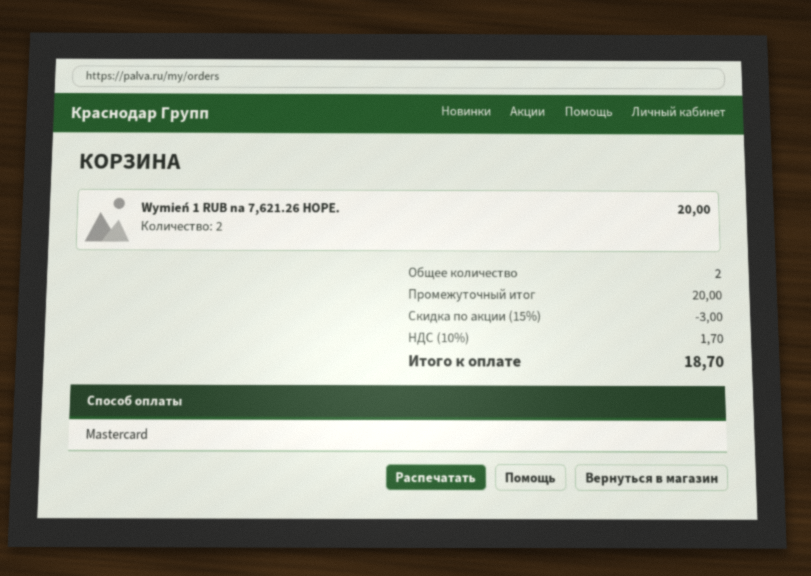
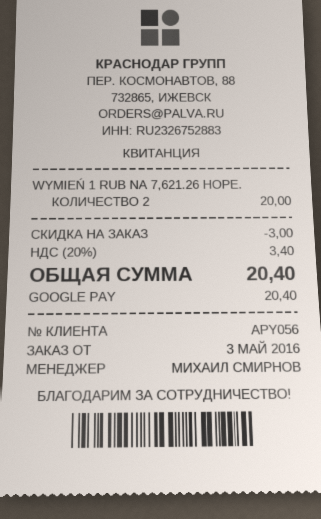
payment method: Mastercard -> Google Pay
tax: 10% = 1.70 -> 20% = 3.40
total: 18.70 -> 20.40

